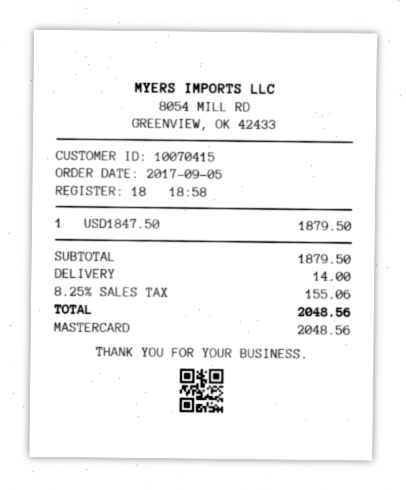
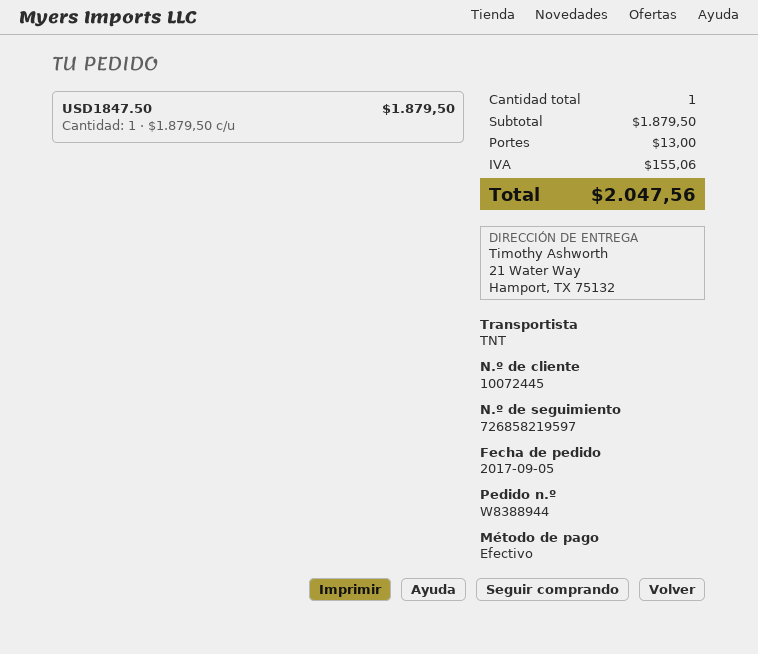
customer number: 10070415 -> 10072445
payment method: Mastercard -> cash
shipping: 14.00 -> 13.00
total: 2048.56 -> 2047.56

